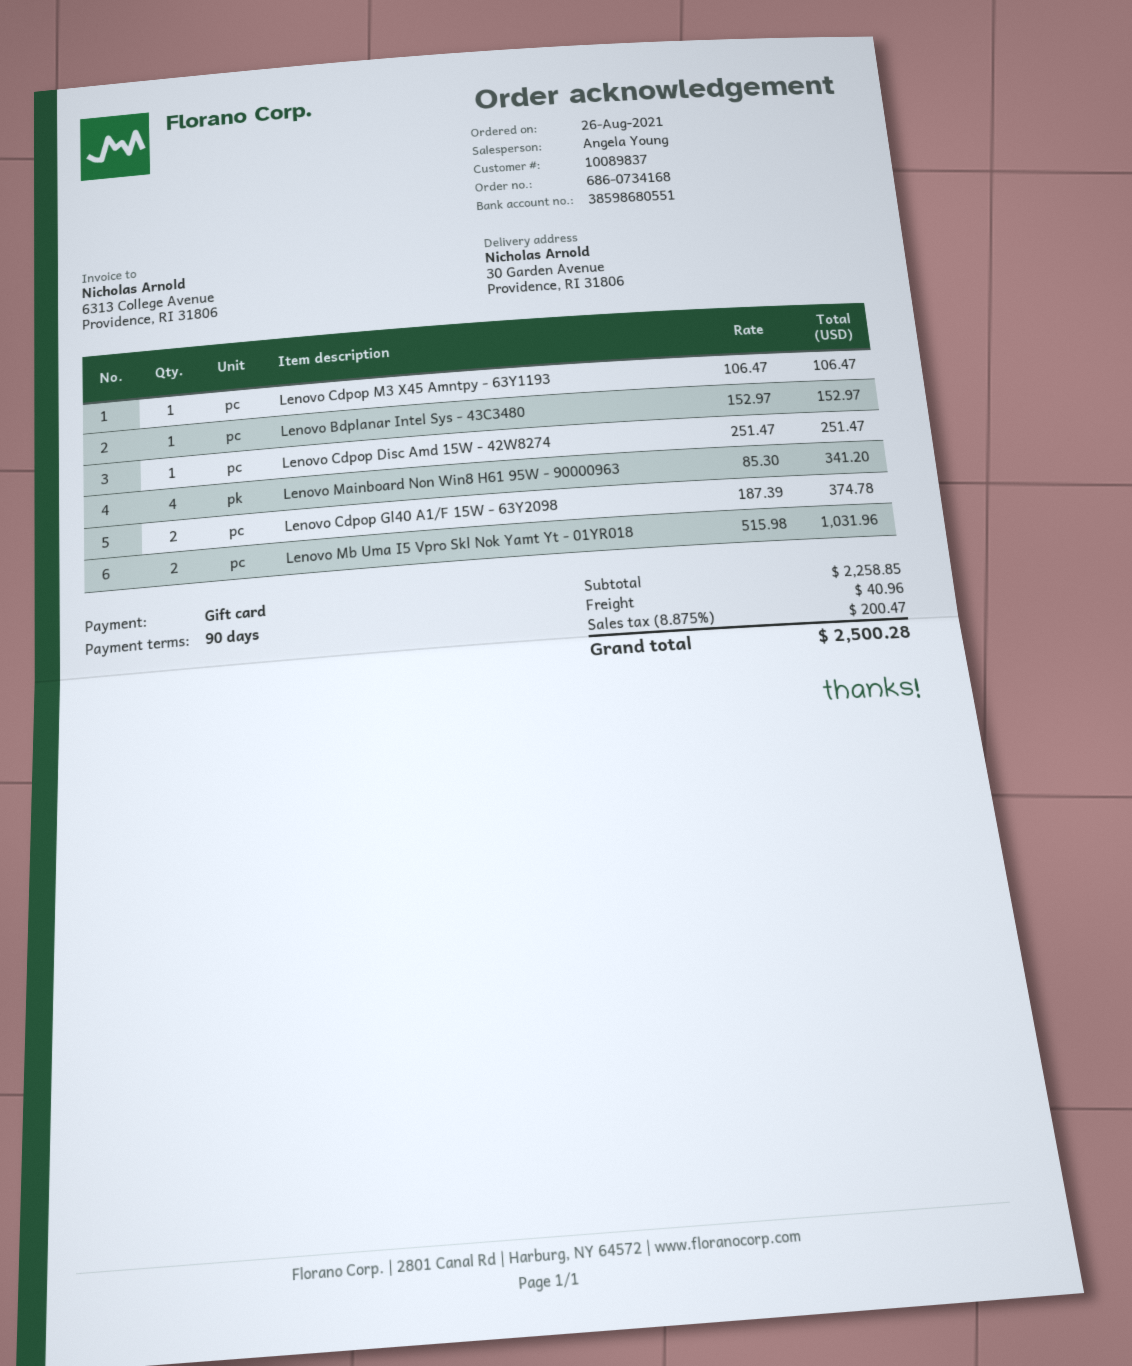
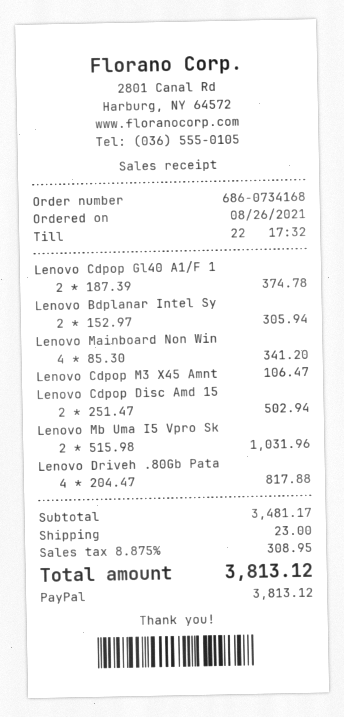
payment method: gift card -> PayPal
Lenovo Bdplanar Intel Sys - 43C3480: 1 x 152.97 = 152.97 -> 2 x 152.97 = 305.94
Lenovo Cdpop Disc Amd 15W - 42W8274: 1 x 251.47 = 251.47 -> 2 x 251.47 = 502.94
Lenovo Driveh .80Gb Pata: none -> 4 x 204.47 = 817.88
subtotal: 2258.85 -> 3481.17
shipping: 40.96 -> 23.00
tax: 8.875% = 200.47 -> 8.875% = 308.95
total: 2500.28 -> 3813.12

